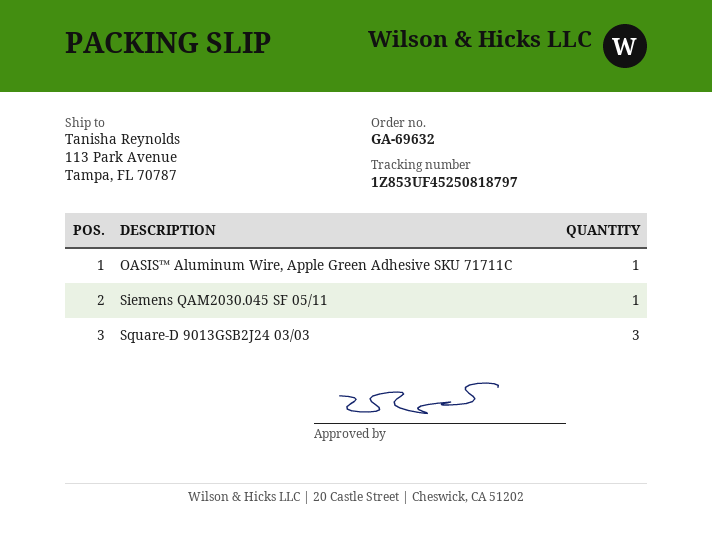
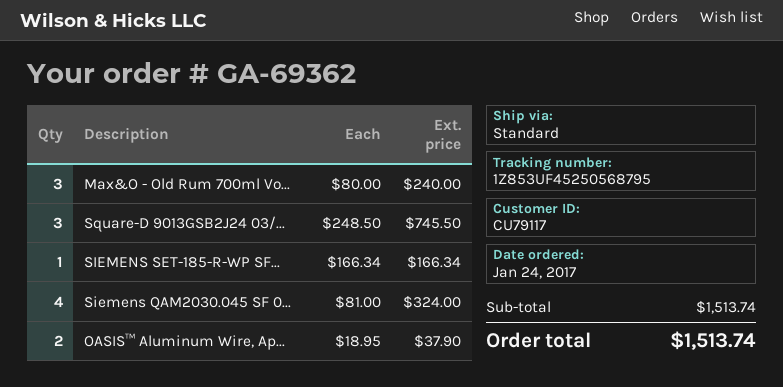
order number: GA-69632 -> GA-69362
tracking number: 1Z853UF45250818797 -> 1Z853UF45250568795
OASIS™ Aluminum Wire, Apple Green Adhesive SKU 71711C: 1 -> 2
Siemens QAM2030.045 SF 05/11: 1 -> 4
Max&O - Old Rum 700ml Vo...: none -> 3
SIEMENS SET-185-R-WP SF...: none -> 1

